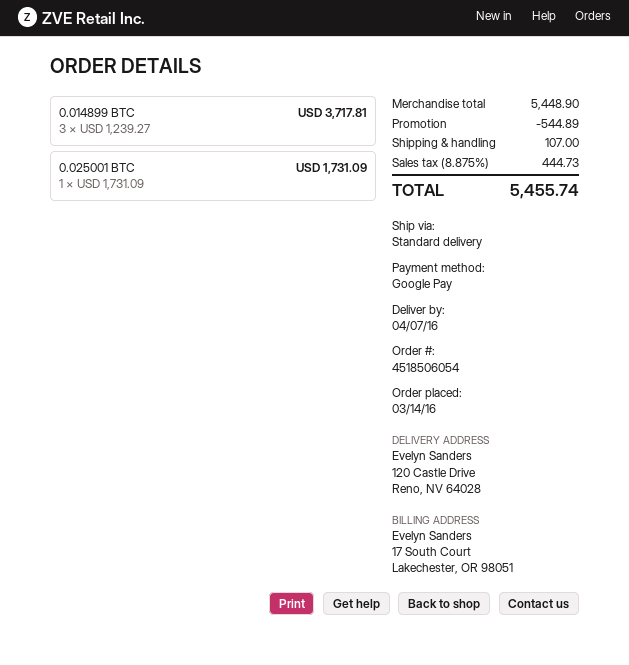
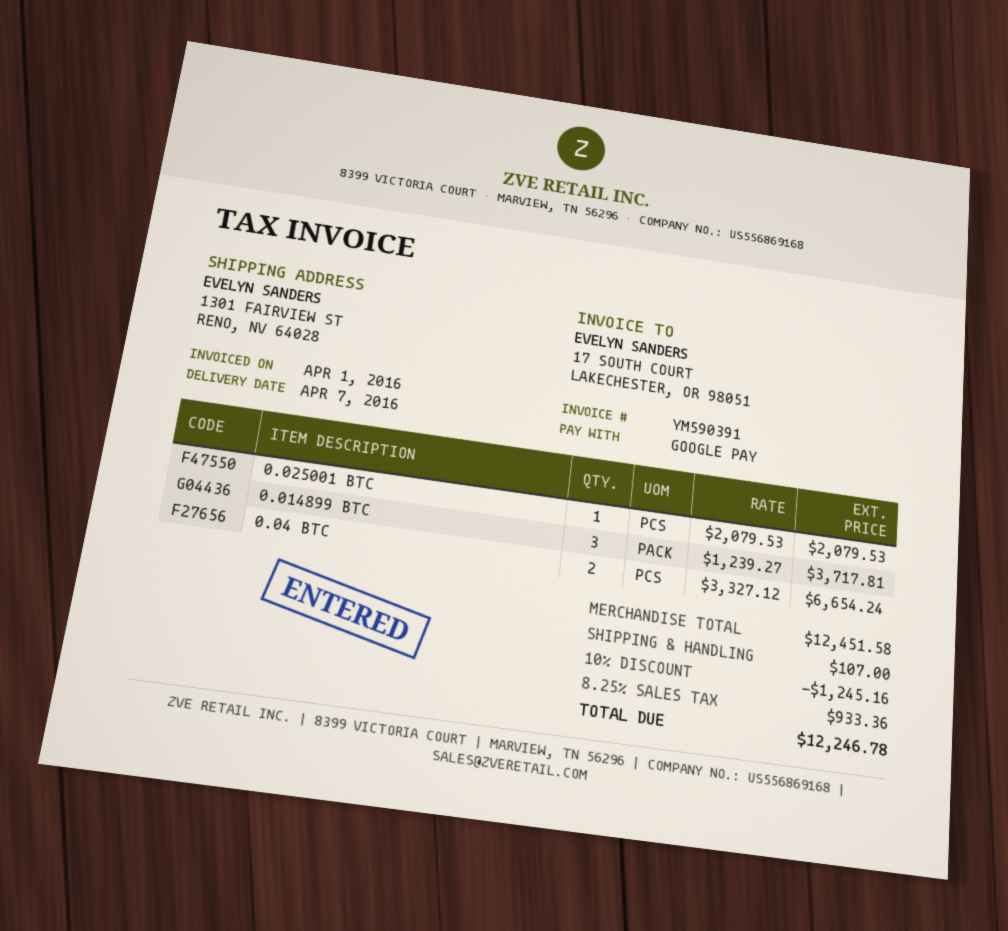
ship to: 120 Castle Drive, Reno, NV 64028 -> 1301 FAIRVIEW ST, RENO, NV 64028
0.025001 BTC: 1 x 1731.09 = 1731.09 -> 1 x 2079.53 = 2079.53
0.04 BTC: none -> 2 x 3327.12 = 6654.24
subtotal: 5448.90 -> 12451.58
discount: 544.89 -> 1245.16
tax: 8.875% = 444.73 -> 8.25% = 933.36
total: 5455.74 -> 12246.78

